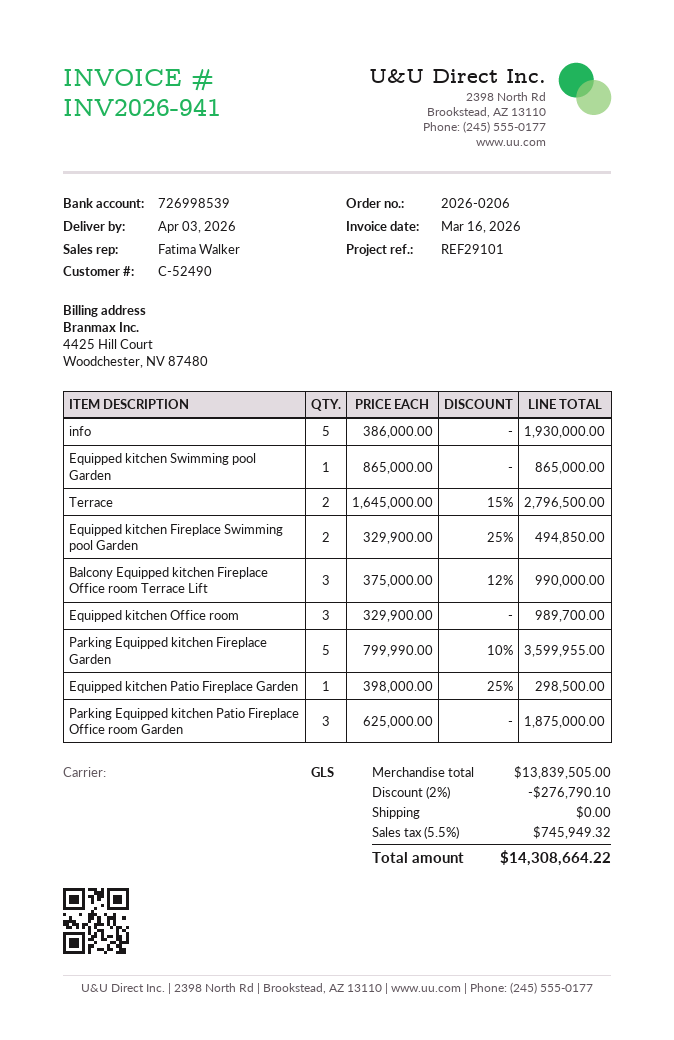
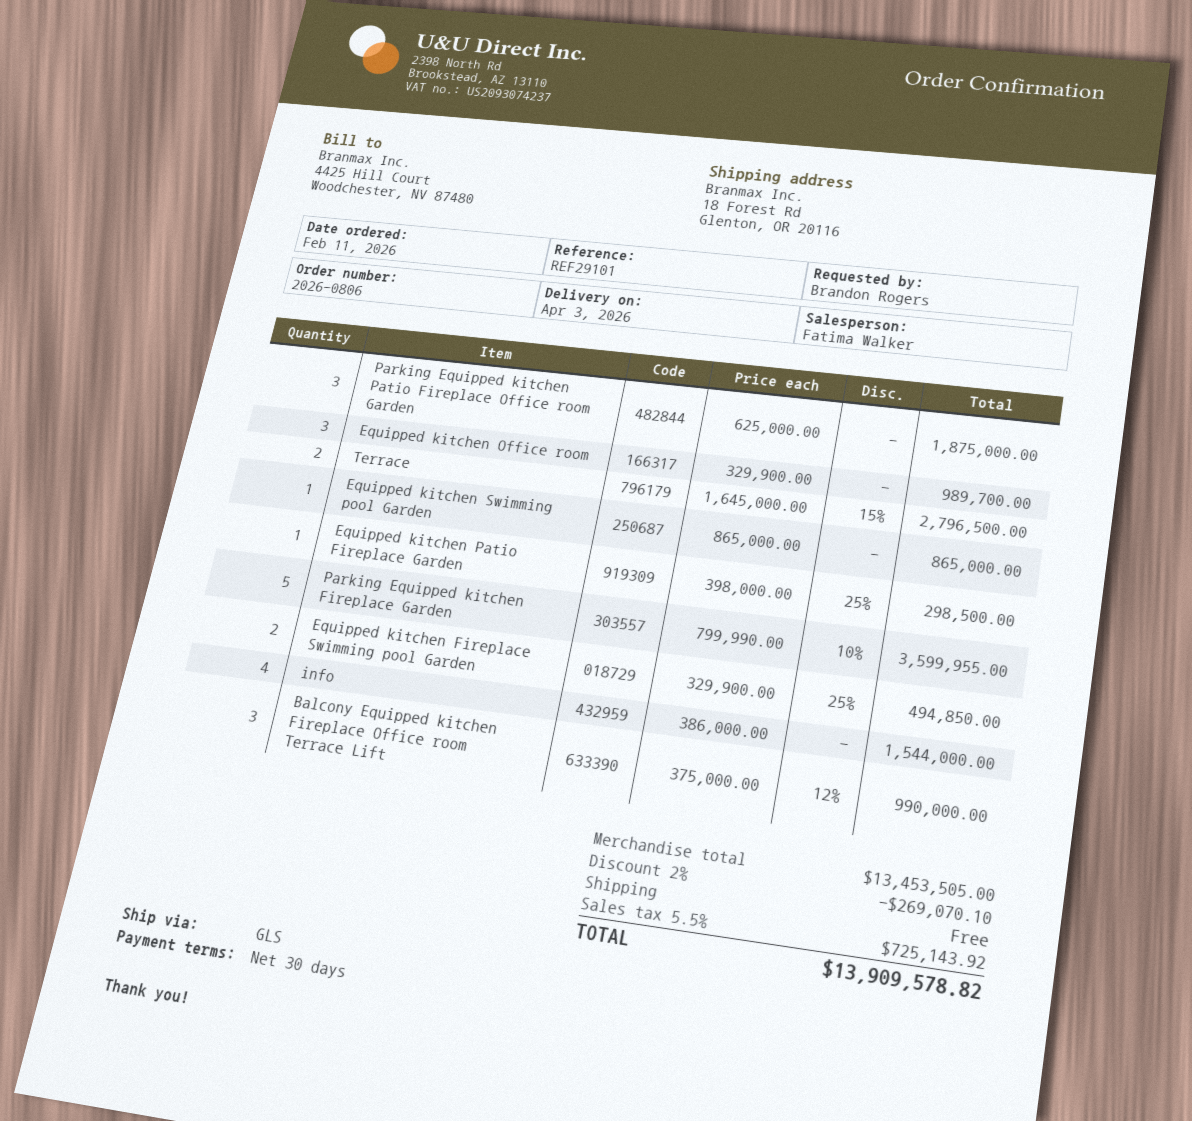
order number: 2026-0206 -> 2026-0806
info: 5 x 386000.00 = 1930000.00 -> 4 x 386000.00 = 1544000.00
subtotal: 13839505.00 -> 13453505.00
discount: 2% = 276790.10 -> 2% = 269070.10
tax: 5.5% = 745949.32 -> 5.5% = 725143.92
total: 14308664.22 -> 13909578.82

